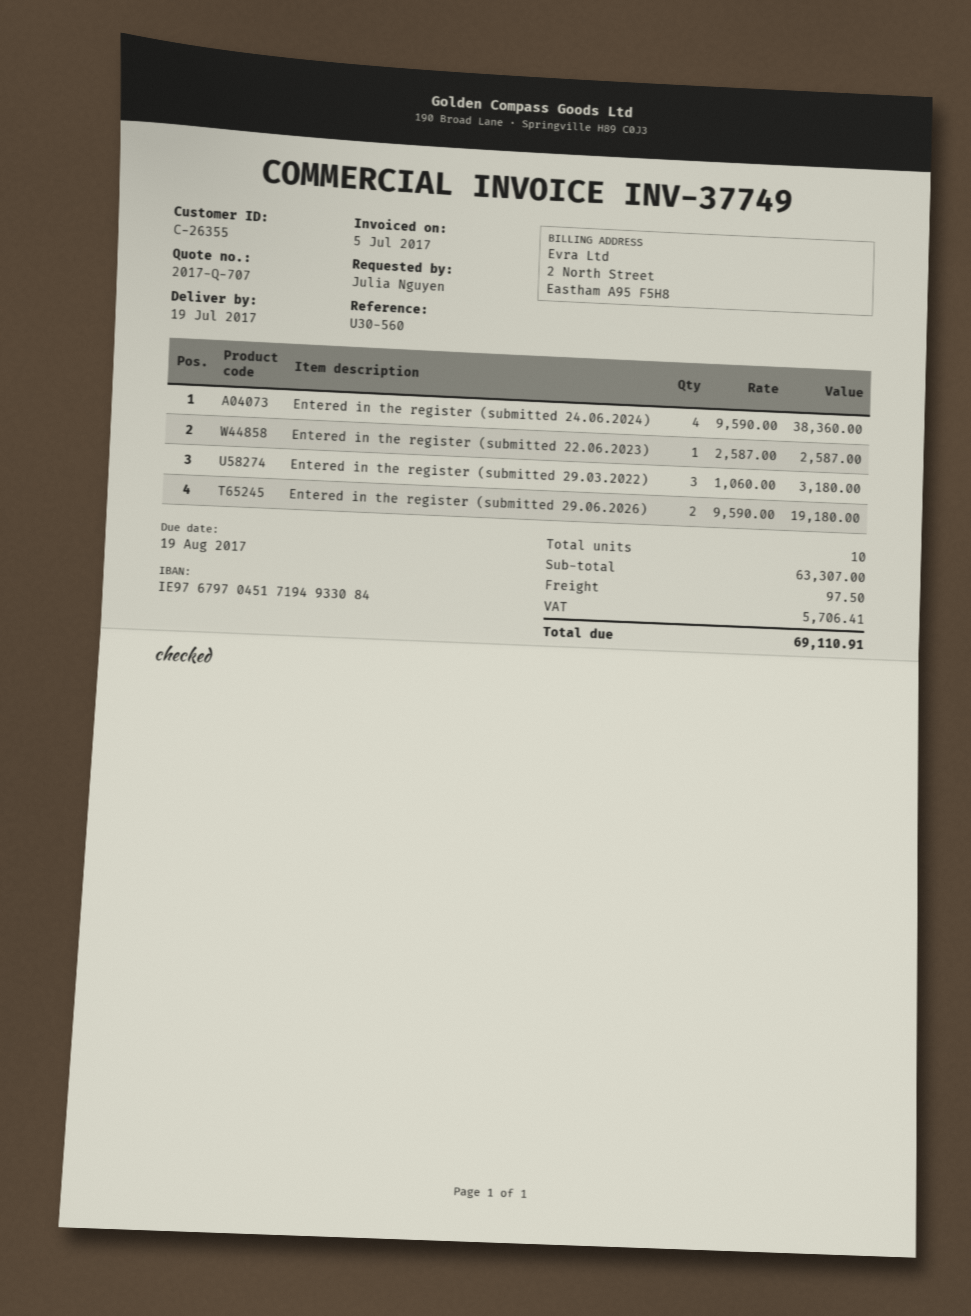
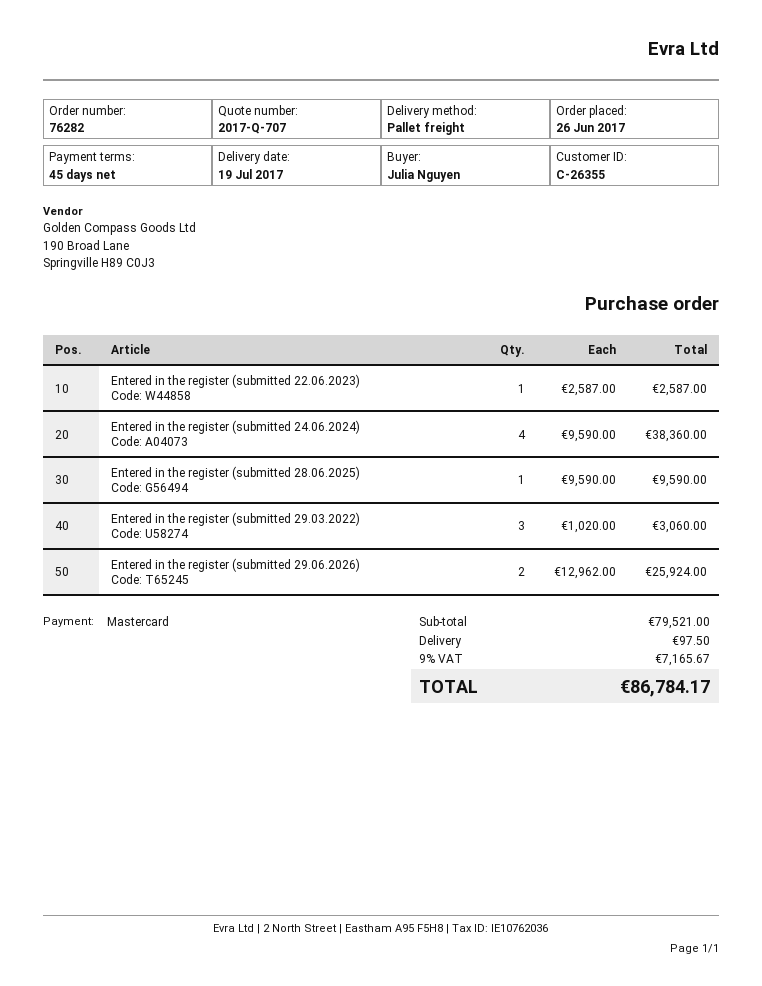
Entered in the register (submitted 29.03.2022): 3 x 1060.00 = 3180.00 -> 3 x 1020.00 = 3060.00
Entered in the register (submitted 29.06.2026): 2 x 9590.00 = 19180.00 -> 2 x 12962.00 = 25924.00
Entered in the register (submitted 28.06.2025): none -> 1 x 9590.00 = 9590.00
subtotal: 63307.00 -> 79521.00
tax: 5706.41 -> 7165.67
total: 69110.91 -> 86784.17

